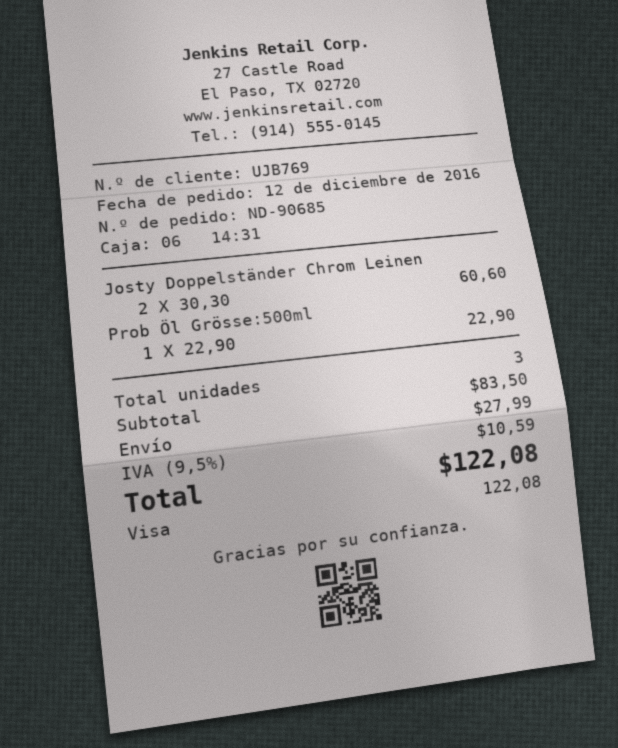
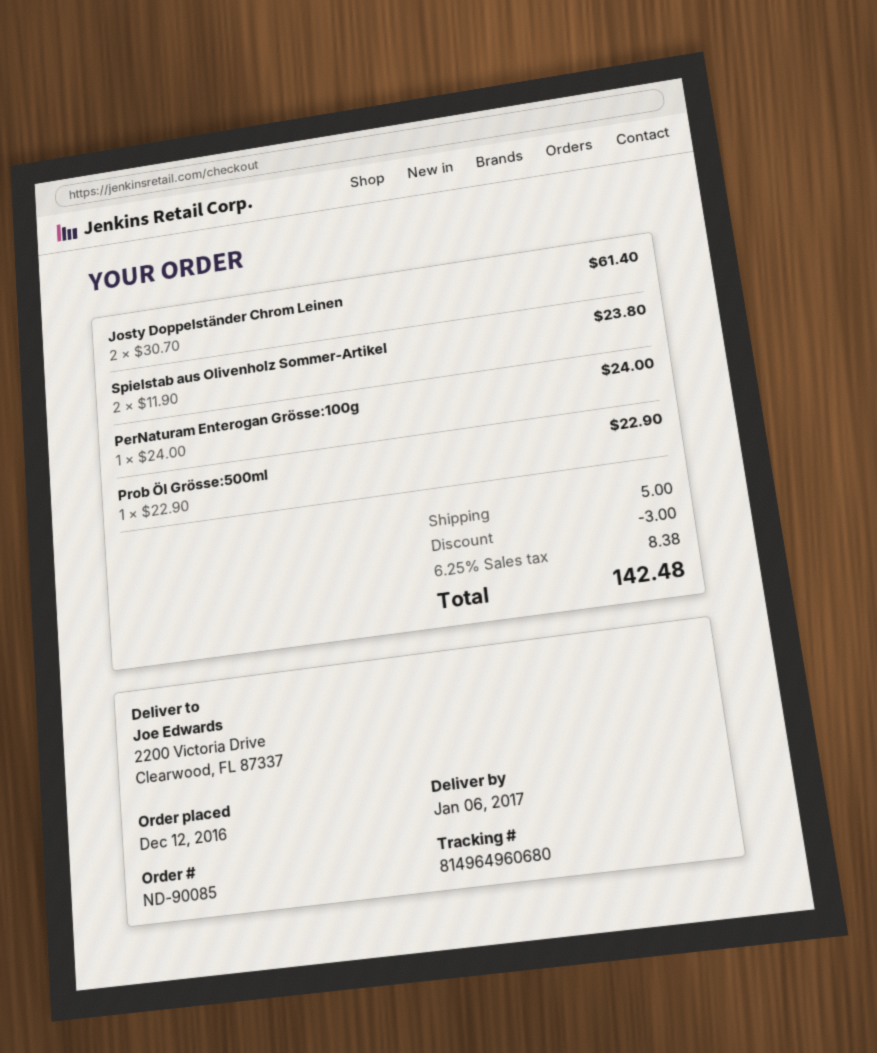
order number: ND-90685 -> ND-90085
Josty Doppelständer Chrom Leinen: 2 x 30.30 = 60.60 -> 2 x 30.70 = 61.40
Spielstab aus Olivenholz Sommer-Artikel: none -> 2 x 11.90 = 23.80
PerNaturam Enterogan Grösse:100g: none -> 1 x 24.00 = 24.00
discount: none -> 3.00
shipping: 27.99 -> 5.00
tax: 9.5% = 10.59 -> 6.25% = 8.38
total: 122.08 -> 142.48

